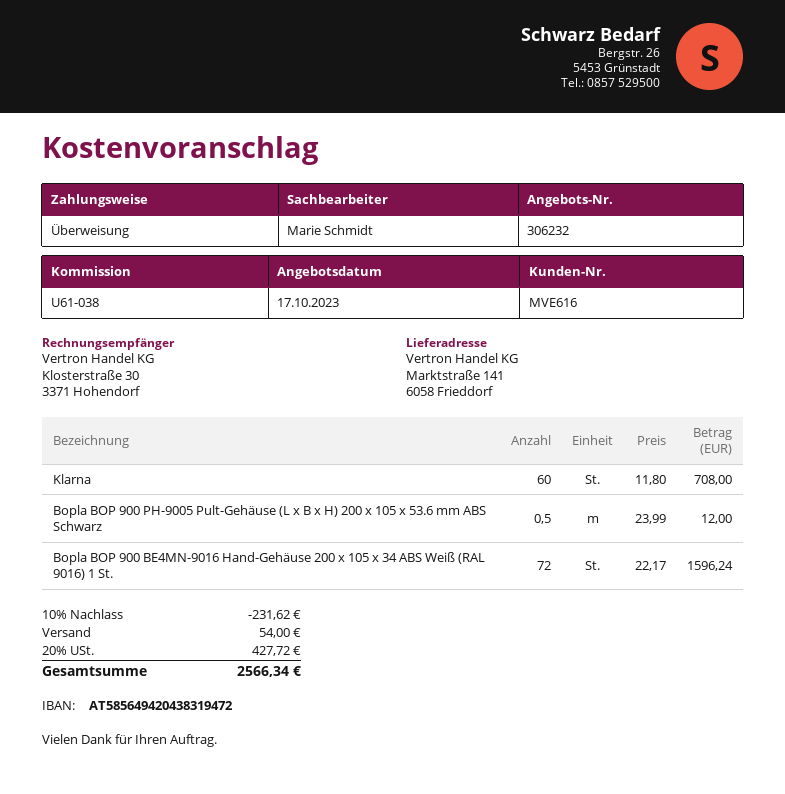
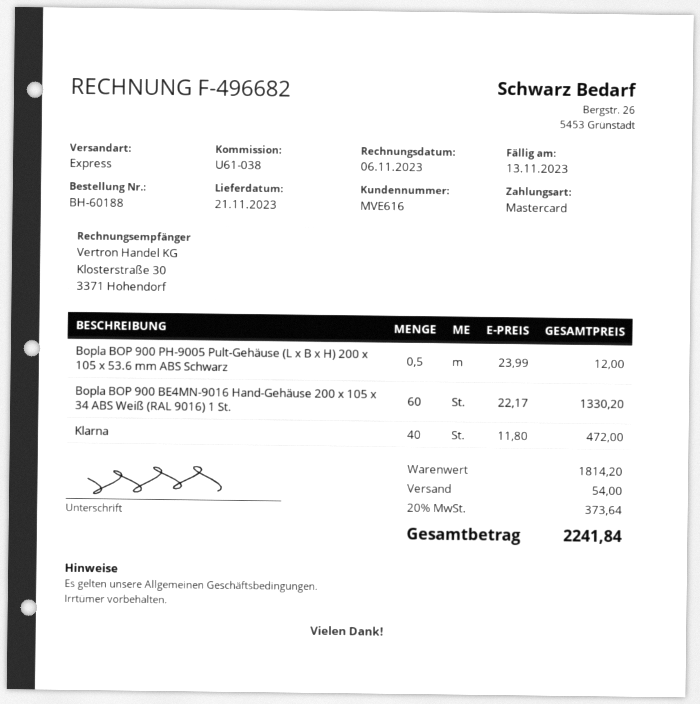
payment method: bank transfer -> Mastercard
Klarna: 60 x 11.80 = 708.00 -> 40 x 11.80 = 472.00
Bopla BOP 900 BE4MN-9016 Hand-Gehäuse 200 x 105 x 34 ABS Weiß (RAL 9016) 1 St.: 72 x 22.17 = 1596.24 -> 60 x 22.17 = 1330.20
discount: 10% = 231.62 -> none
tax: 20% = 427.72 -> 20% = 373.64
total: 2566.34 -> 2241.84

